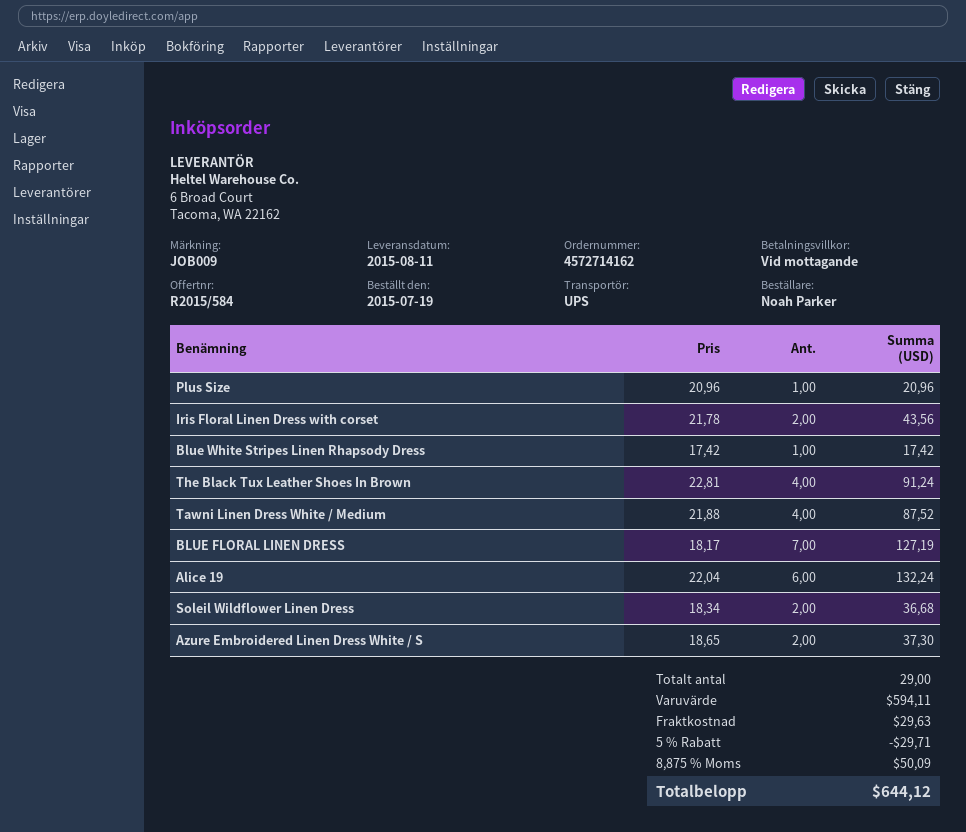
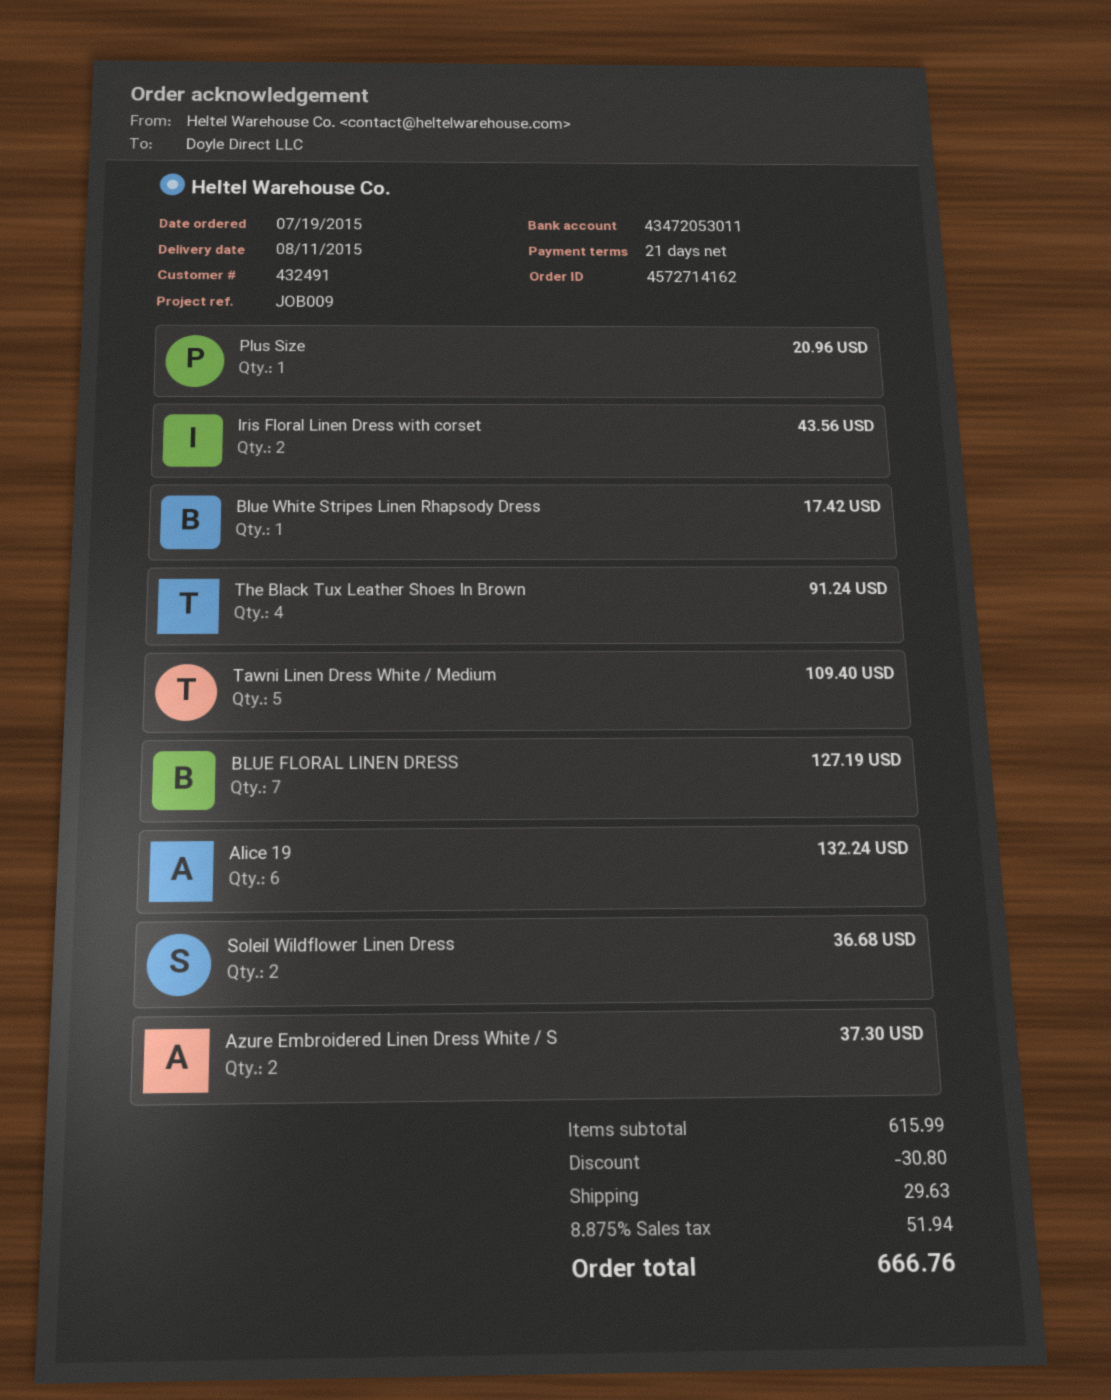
payment terms: on receipt -> 21 days
Tawni Linen Dress White / Medium: 4 for 87.52 -> 5 for 109.40
subtotal: 594.11 -> 615.99
discount: 29.71 -> 30.80
tax: 8.875% = 50.09 -> 8.875% = 51.94
total: 644.12 -> 666.76

